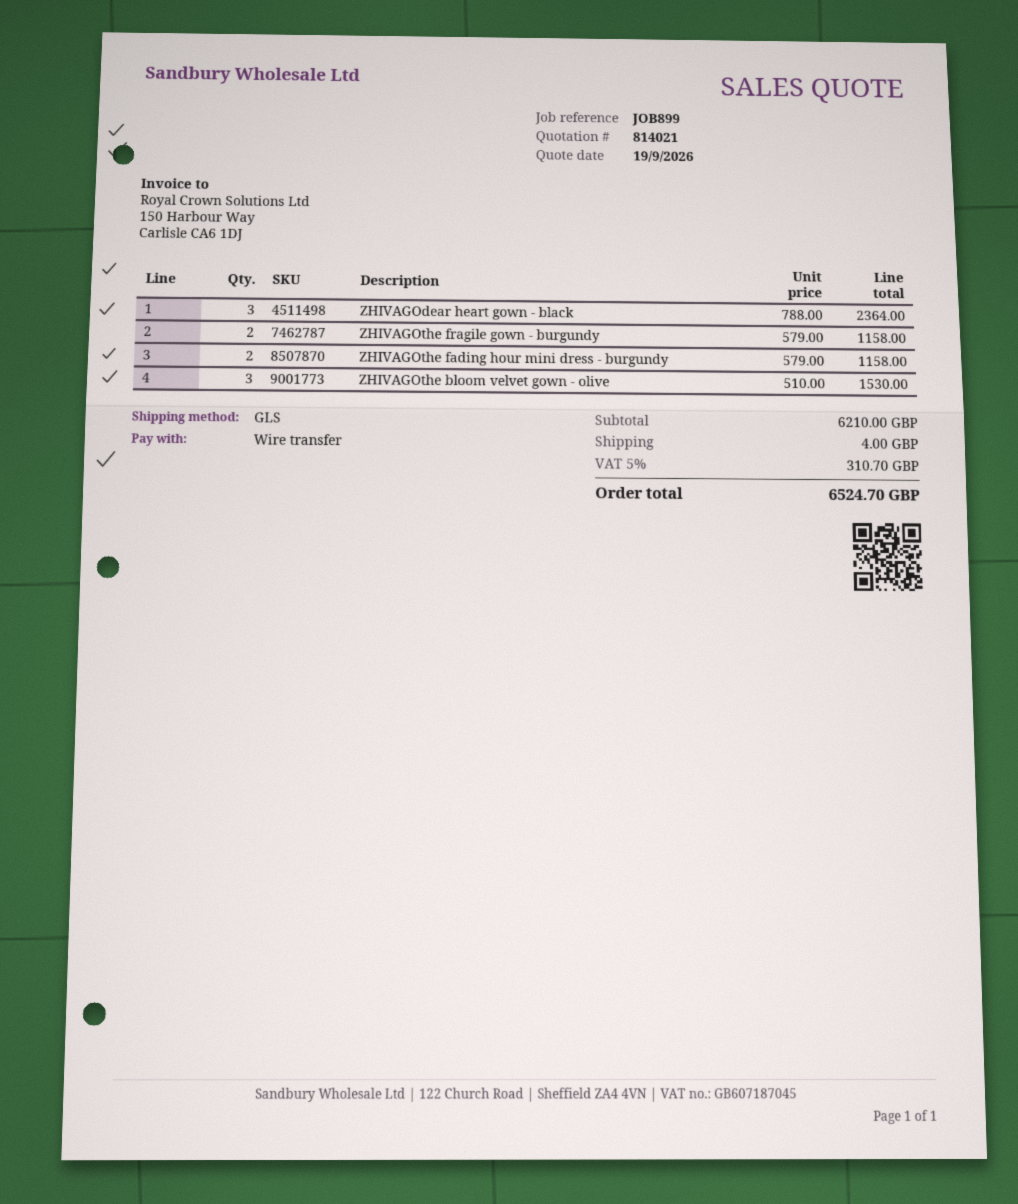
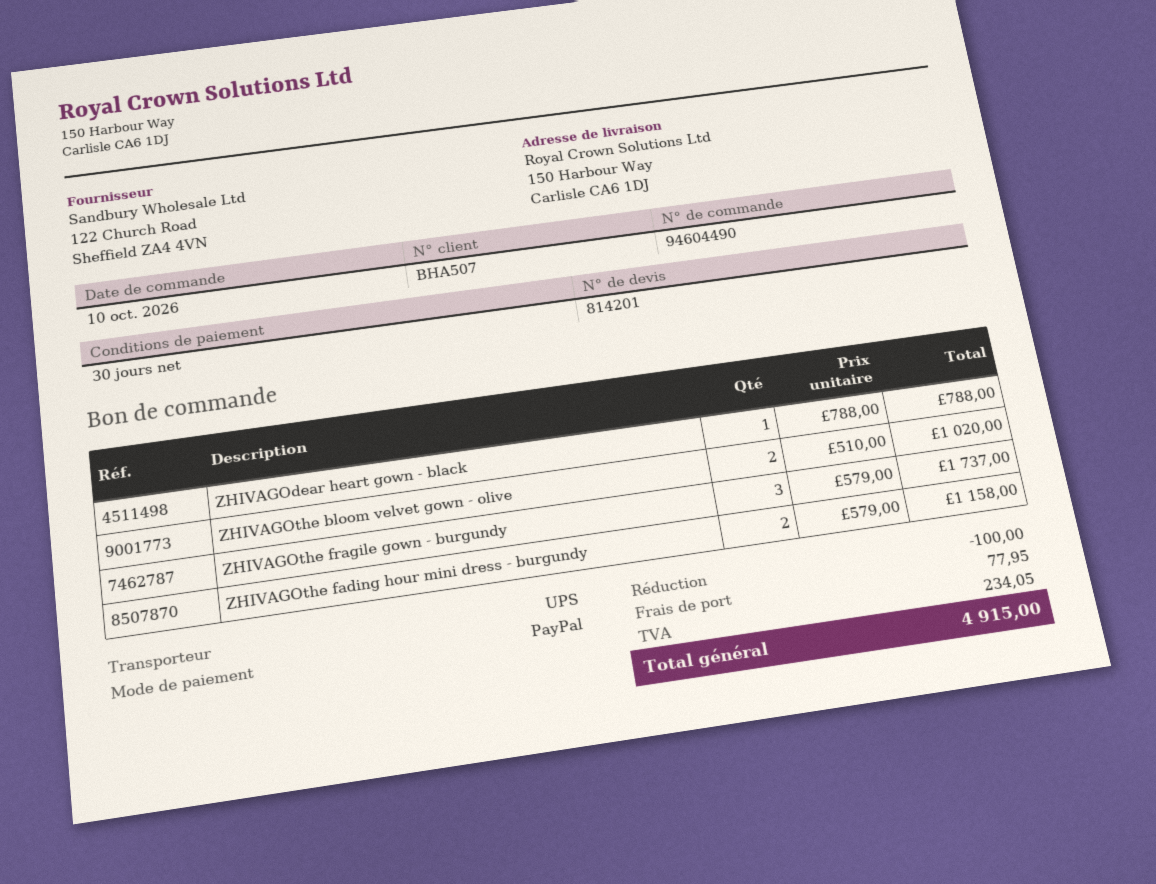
quote number: 814021 -> 814201
payment method: bank transfer -> PayPal
shipping method: GLS -> UPS
ZHIVAGOdear heart gown - black: 3 x 788.00 = 2364.00 -> 1 x 788.00 = 788.00
ZHIVAGOthe fragile gown - burgundy: 2 x 579.00 = 1158.00 -> 3 x 579.00 = 1737.00
ZHIVAGOthe bloom velvet gown - olive: 3 x 510.00 = 1530.00 -> 2 x 510.00 = 1020.00
discount: none -> 100.00
shipping: 4.00 -> 77.95
tax: 310.70 -> 234.05
total: 6524.70 -> 4915.00

